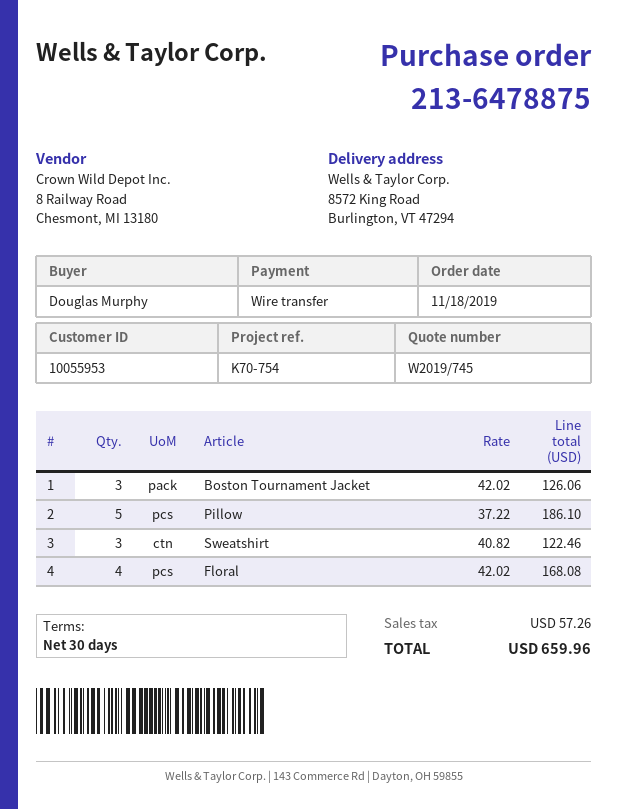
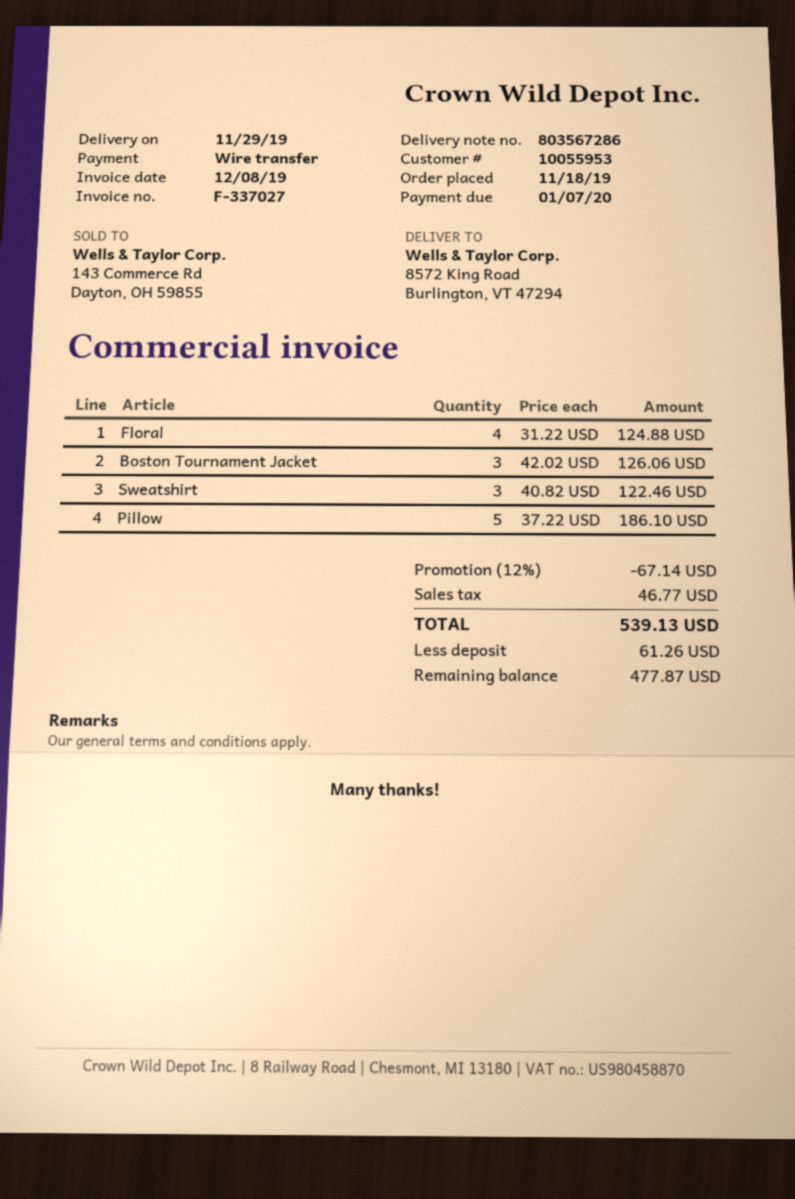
Floral: 4 x 42.02 = 168.08 -> 4 x 31.22 = 124.88
discount: none -> 12% = 67.14
tax: 57.26 -> 46.77
total: 659.96 -> 539.13

